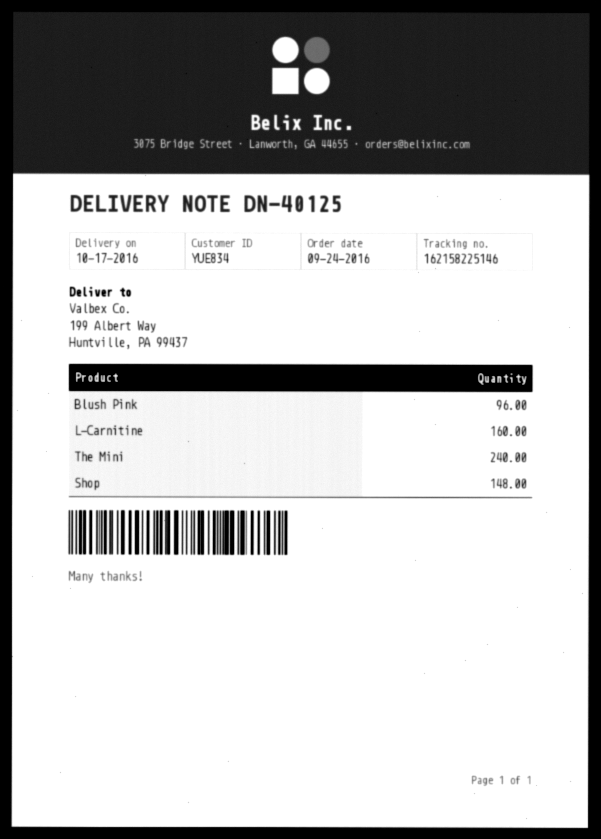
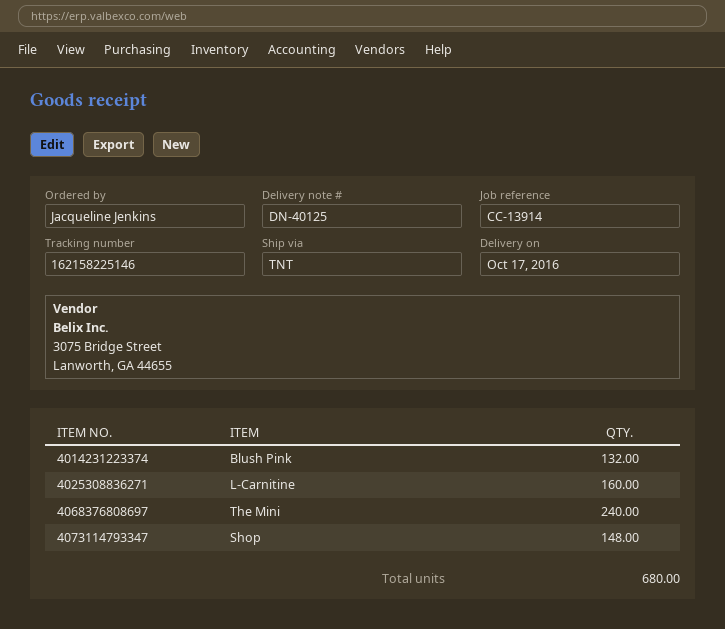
Blush Pink: 96 -> 132

